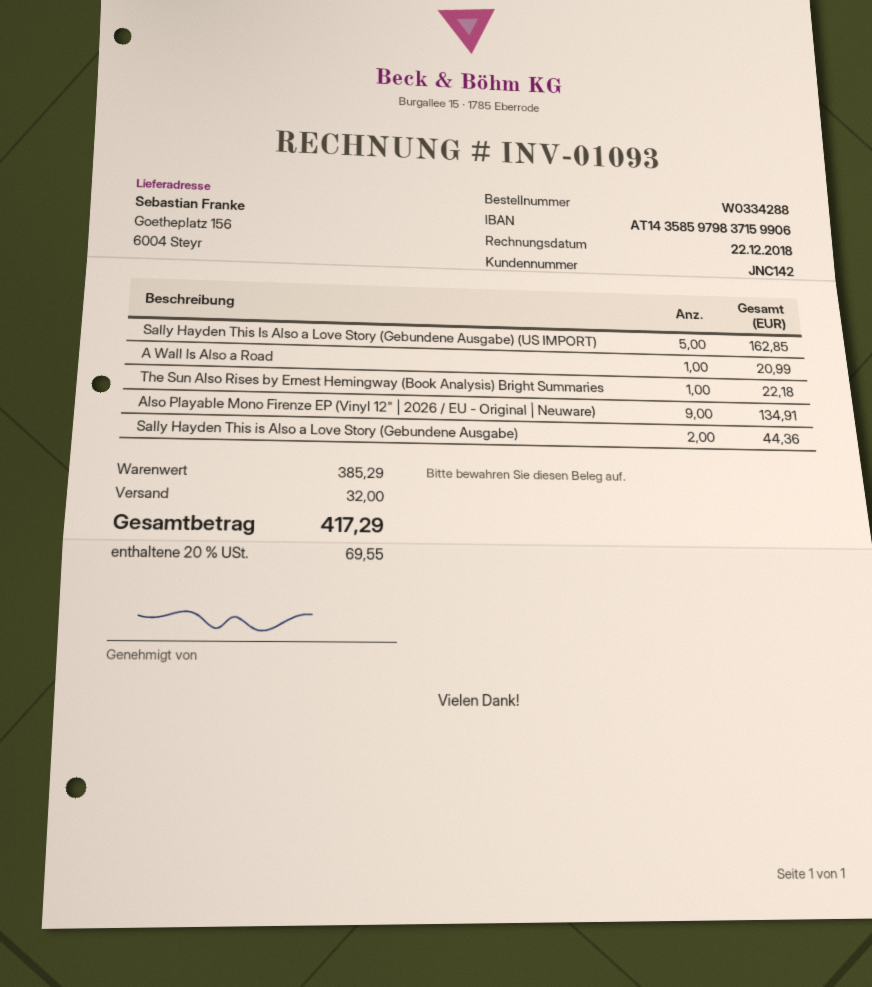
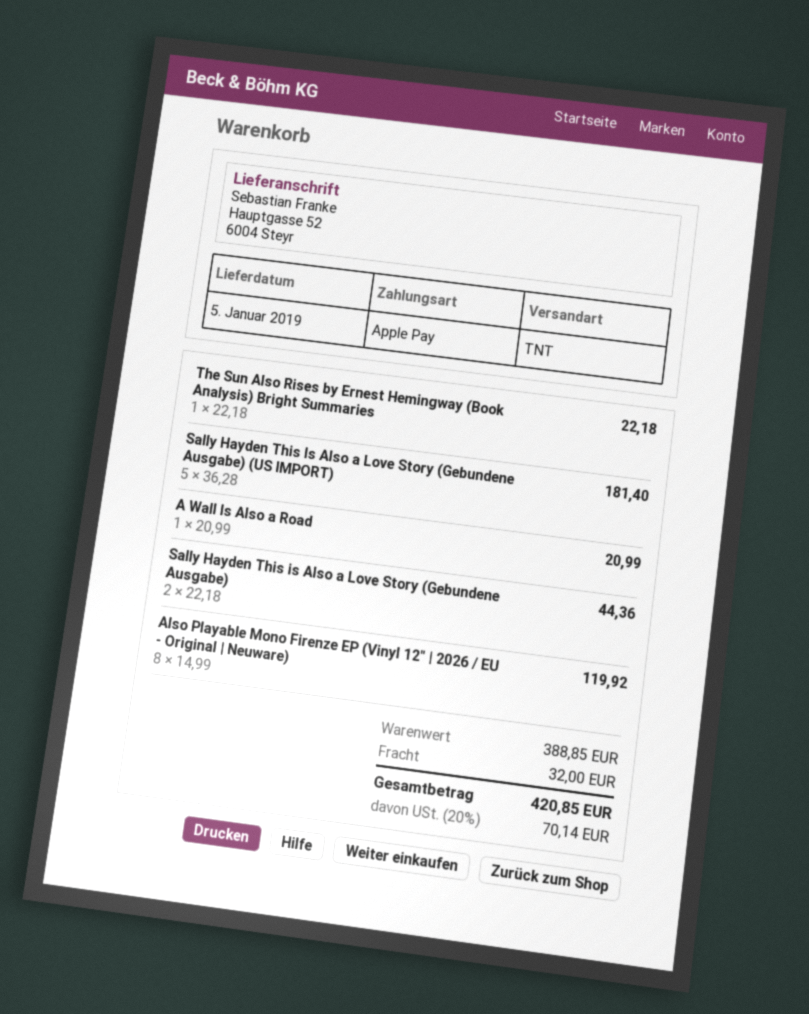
ship to: Goetheplatz 156, 6004 Steyr -> Hauptgasse 52, 6004 Steyr
Sally Hayden This Is Also a Love Story (Gebundene Ausgabe) (US IMPORT): 5 for 162.85 -> 5 for 181.40
Also Playable Mono Firenze EP (Vinyl 12" | 2026 / EU - Original | Neuware): 9 for 134.91 -> 8 for 119.92
subtotal: 385.29 -> 388.85
tax: 20% = 69.55 -> 20% = 70.14
total: 417.29 -> 420.85

